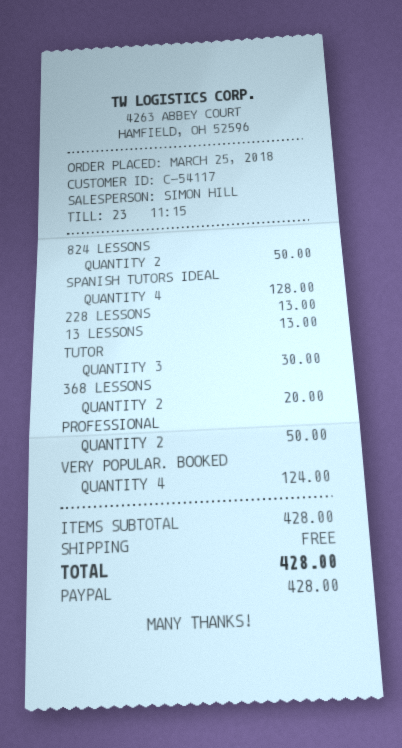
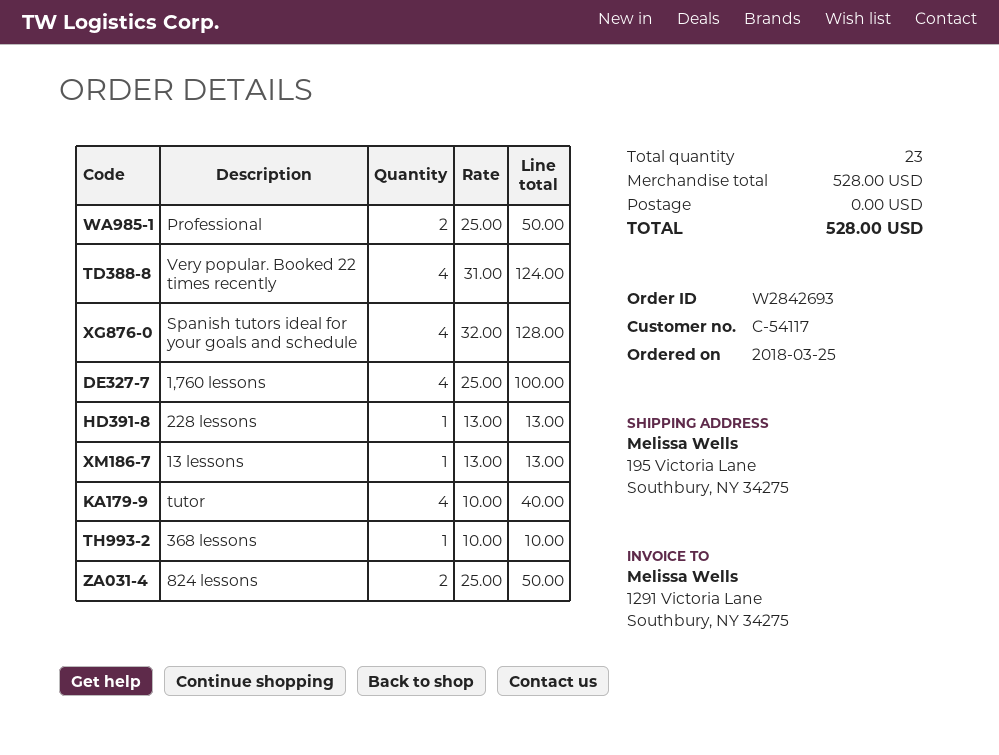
TUTOR: 3 for 30.00 -> 4 for 40.00
368 LESSONS: 2 for 20.00 -> 1 for 10.00
1,760 lessons: none -> 4 for 100.00
subtotal: 428.00 -> 528.00
total: 428.00 -> 528.00

